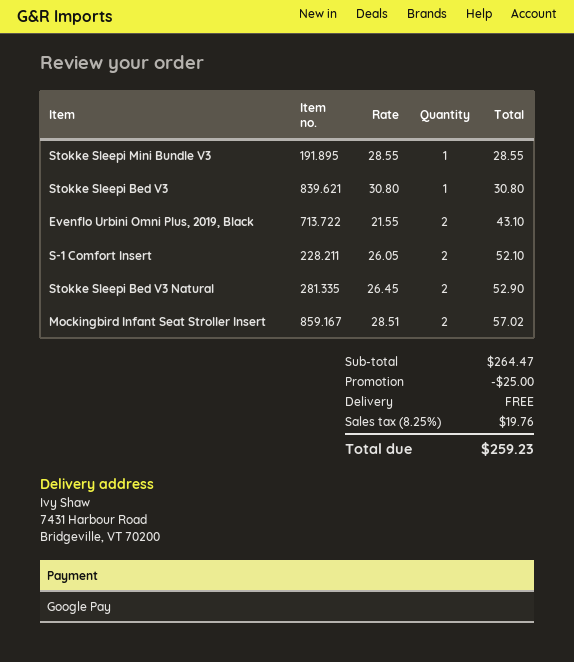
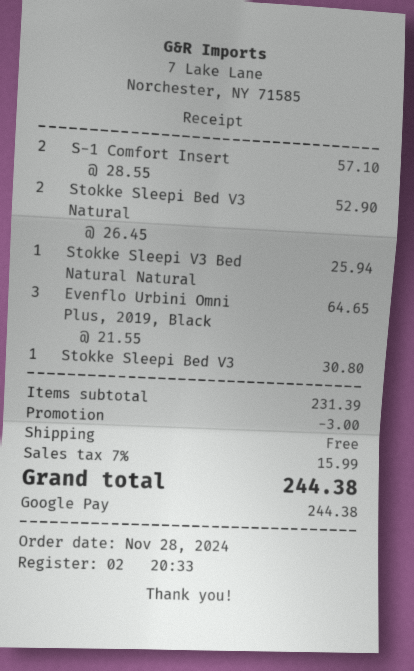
Stokke Sleepi Mini Bundle V3: 1 x 28.55 = 28.55 -> none
Evenflo Urbini Omni Plus, 2019, Black: 2 x 21.55 = 43.10 -> 3 x 21.55 = 64.65
S-1 Comfort Insert: 2 x 26.05 = 52.10 -> 2 x 28.55 = 57.10
Mockingbird Infant Seat Stroller Insert: 2 x 28.51 = 57.02 -> none
Stokke Sleepi V3 Bed Natural Natural: none -> 1 x 25.94 = 25.94
subtotal: 264.47 -> 231.39
discount: 25.00 -> 3.00
tax: 8.25% = 19.76 -> 7% = 15.99
total: 259.23 -> 244.38

